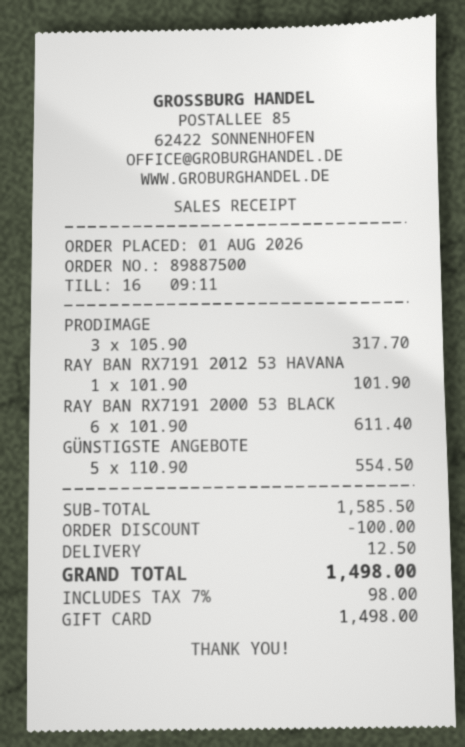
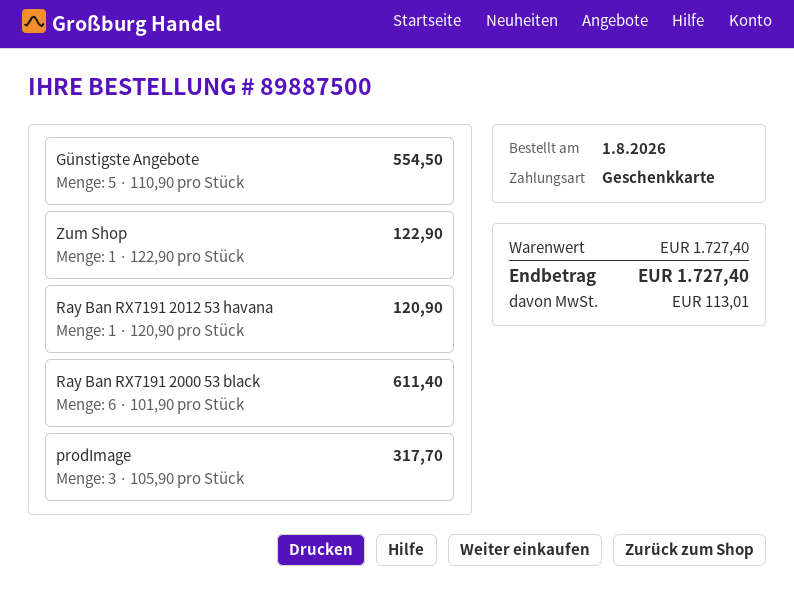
RAY BAN RX7191 2012 53 HAVANA: 1 x 101.90 = 101.90 -> 1 x 120.90 = 120.90
Zum Shop: none -> 1 x 122.90 = 122.90
subtotal: 1585.50 -> 1727.40
discount: 100.00 -> none
shipping: 12.50 -> none
tax: 98.00 -> 113.01
total: 1498.00 -> 1727.40

